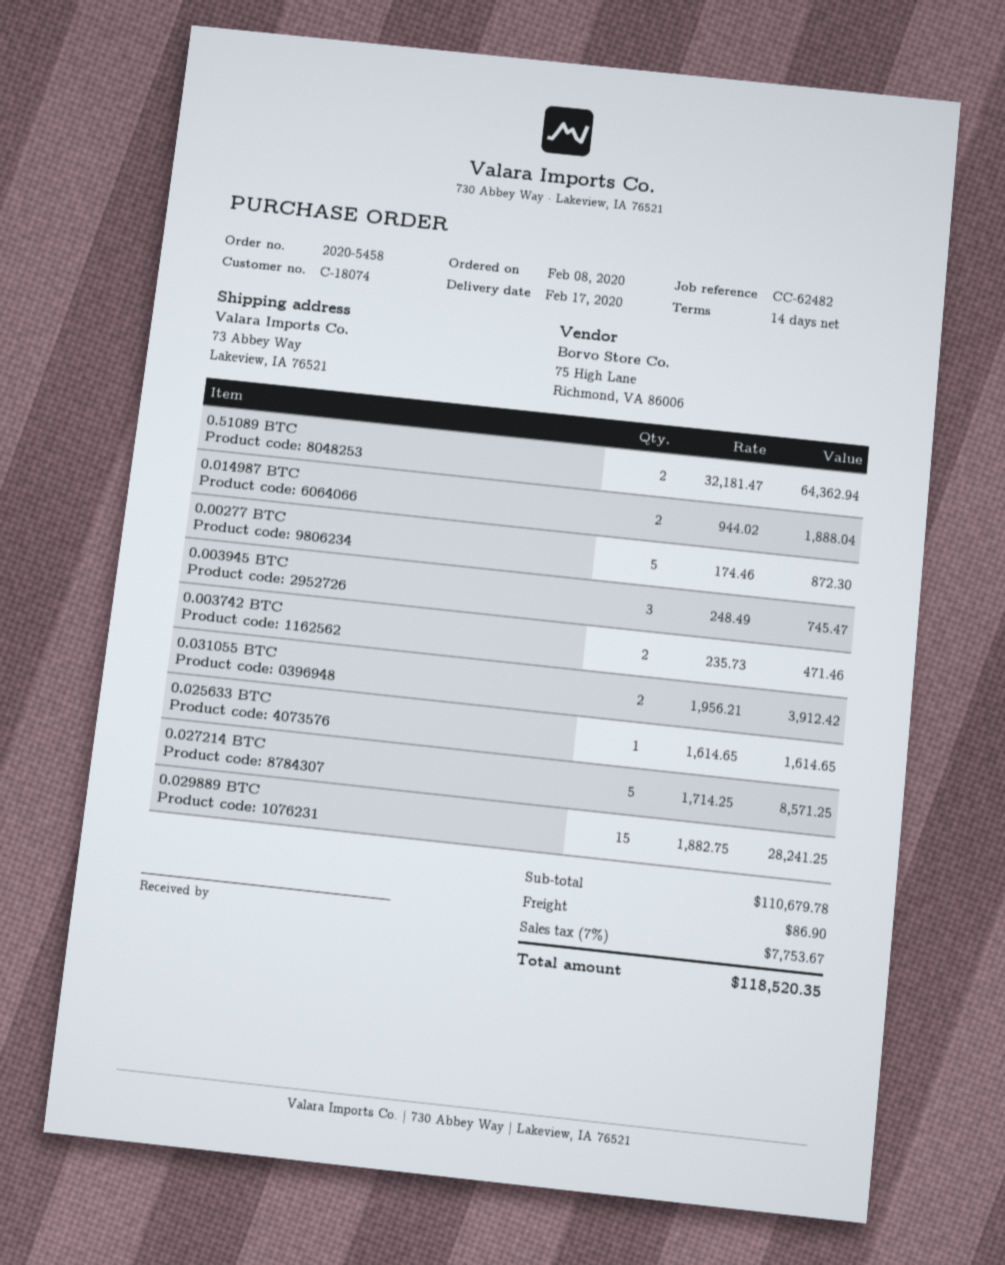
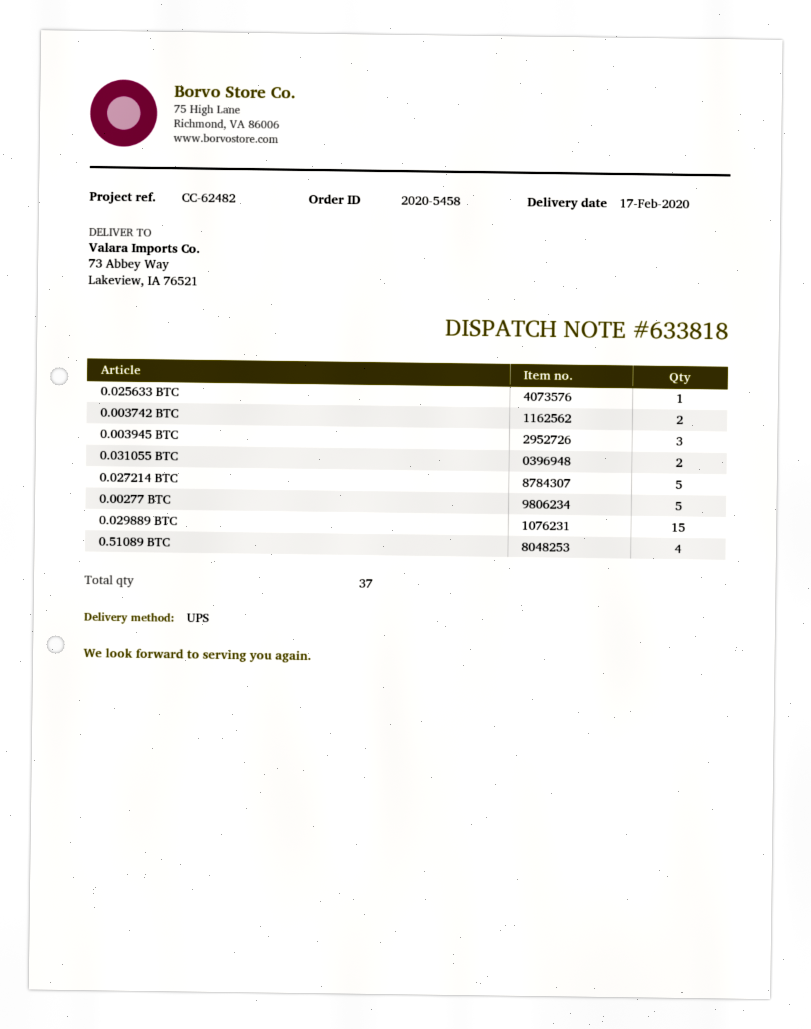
0.51089 BTC: 2 -> 4
0.014987 BTC: 2 -> none

